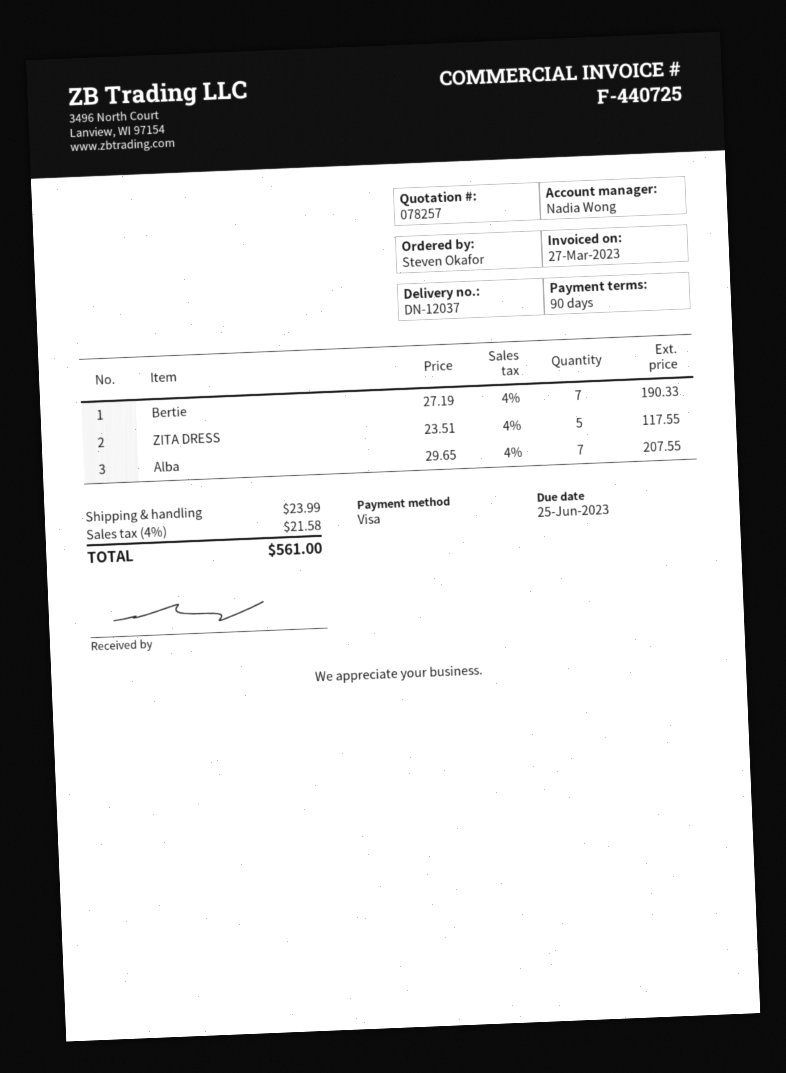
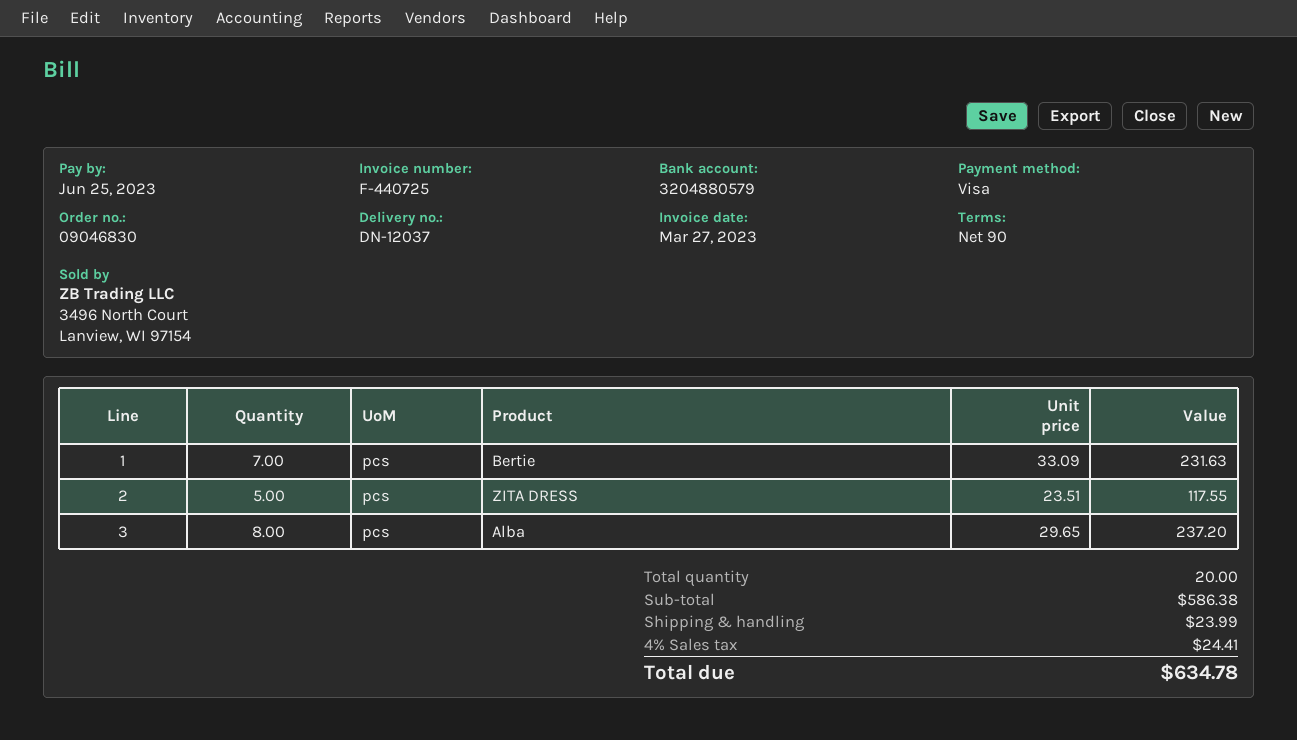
Bertie: 7 x 27.19 = 190.33 -> 7 x 33.09 = 231.63
Alba: 7 x 29.65 = 207.55 -> 8 x 29.65 = 237.20
tax: 4% = 21.58 -> 4% = 24.41
total: 561.00 -> 634.78

